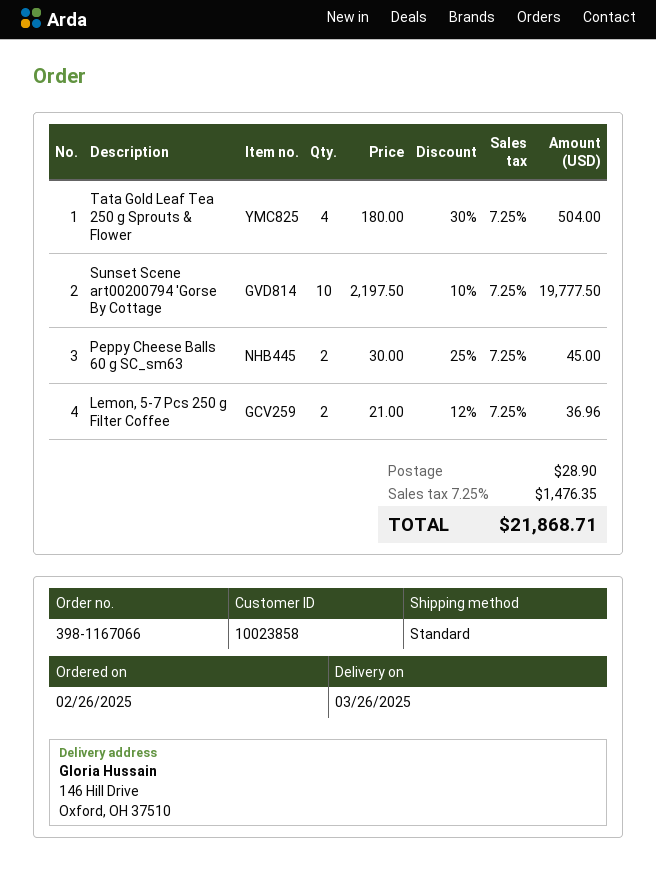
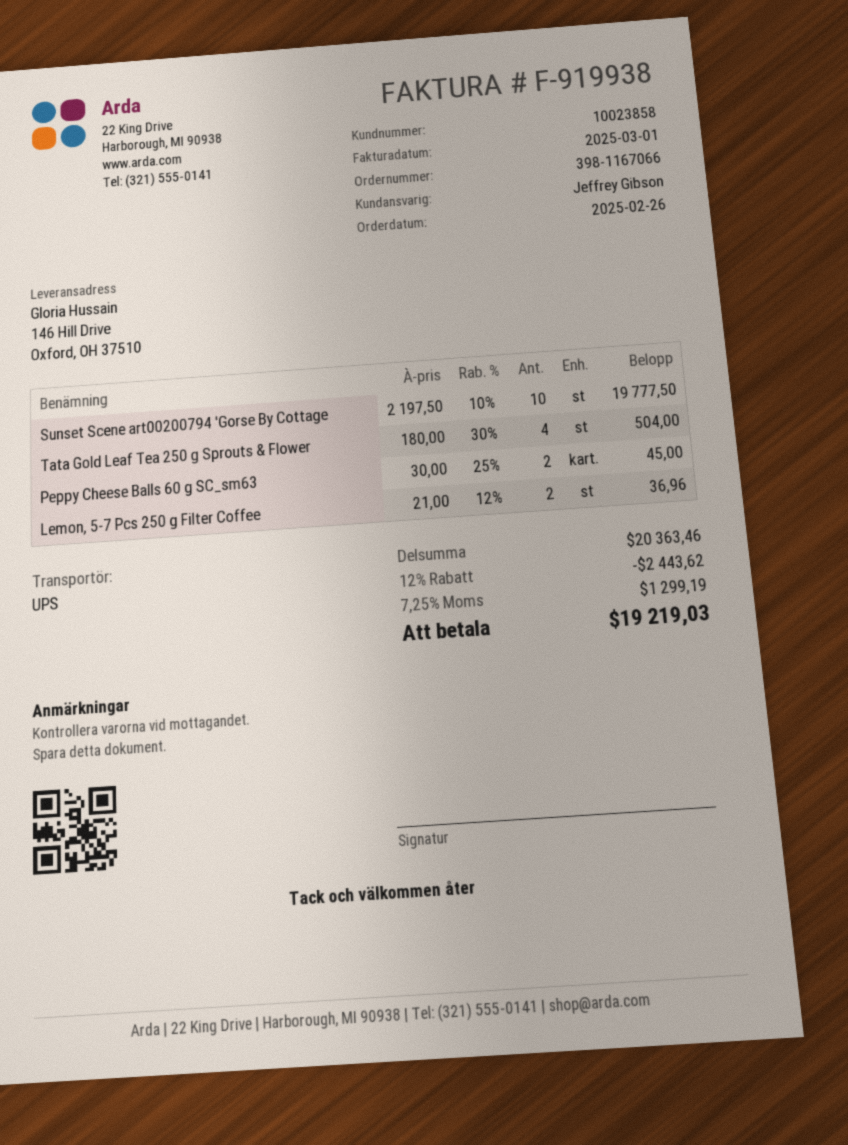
shipping method: standard -> UPS
discount: none -> 12% = 2443.62
shipping: 28.90 -> none
tax: 7.25% = 1476.35 -> 7.25% = 1299.19
total: 21868.71 -> 19219.03

